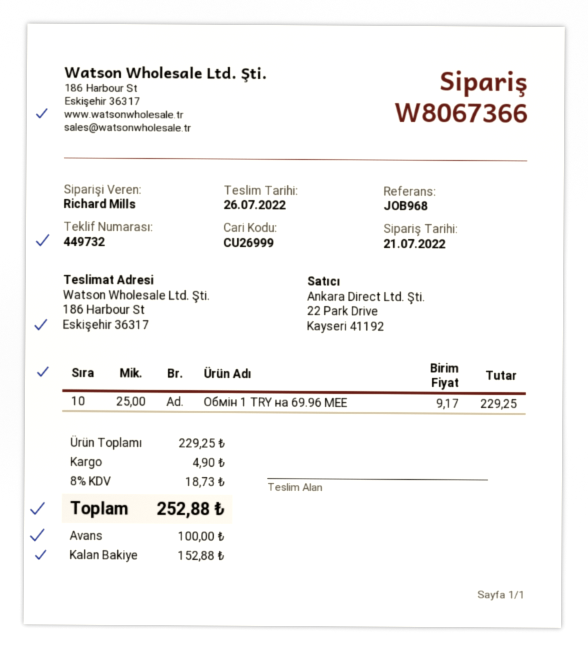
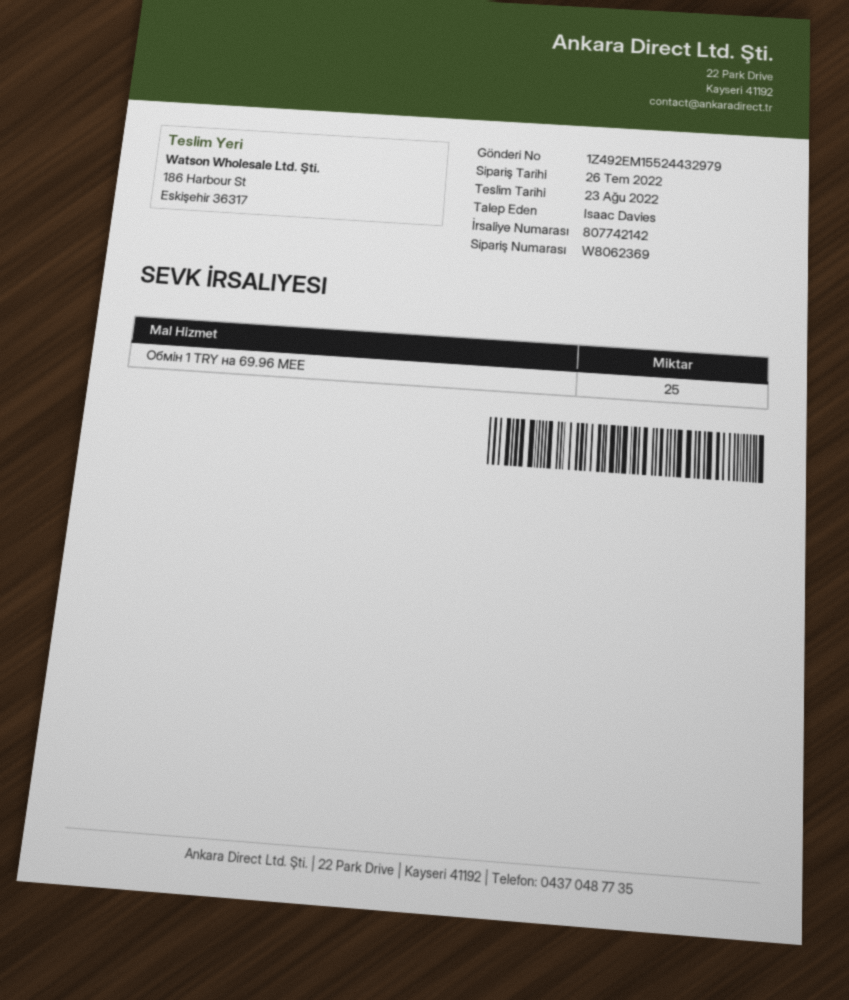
order number: W8067366 -> W8062369
order date: 2022-07-21 -> 2022-07-26
delivery date: 2022-07-26 -> 2022-08-23
ordered by: Richard Mills -> Isaac Davies

